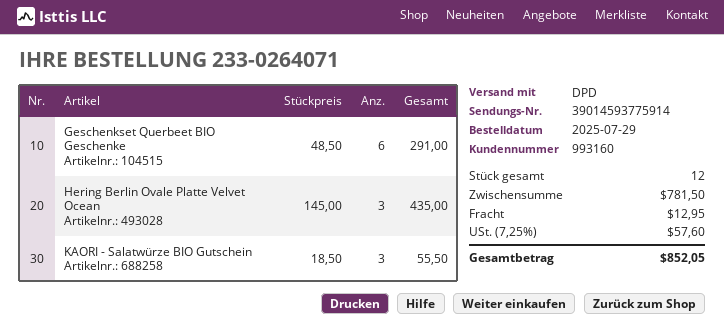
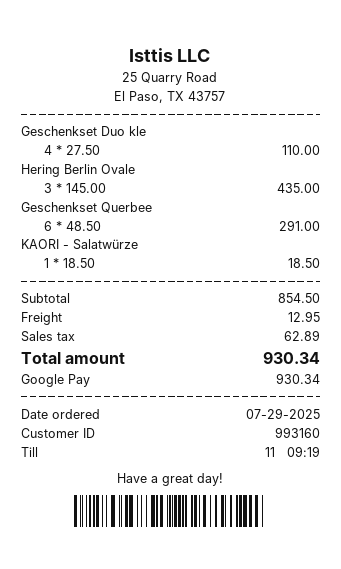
KAORI - Salatwürze BIO Gutschein: 3 x 18.50 = 55.50 -> 1 x 18.50 = 18.50
Geschenkset Duo kle: none -> 4 x 27.50 = 110.00
subtotal: 781.50 -> 854.50
tax: 57.60 -> 62.89
total: 852.05 -> 930.34

